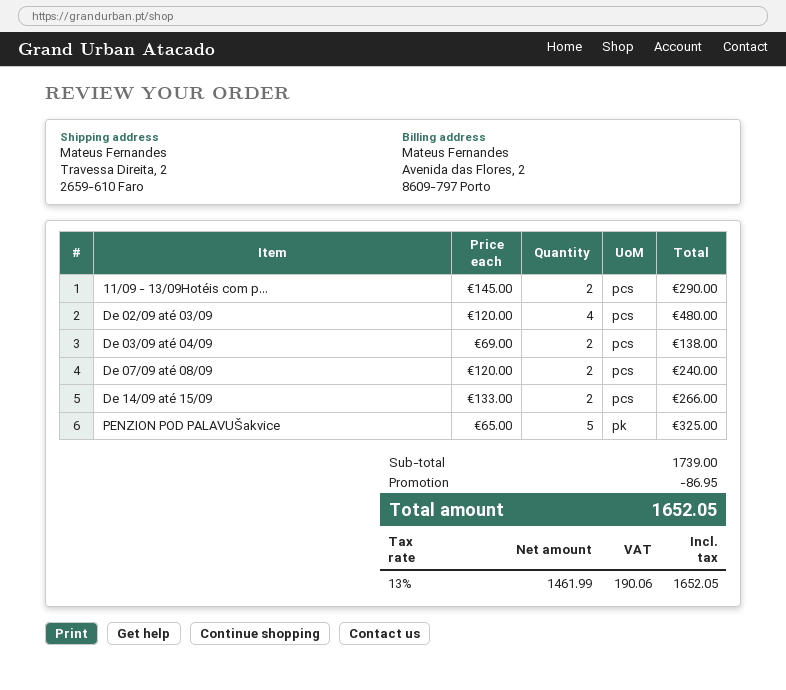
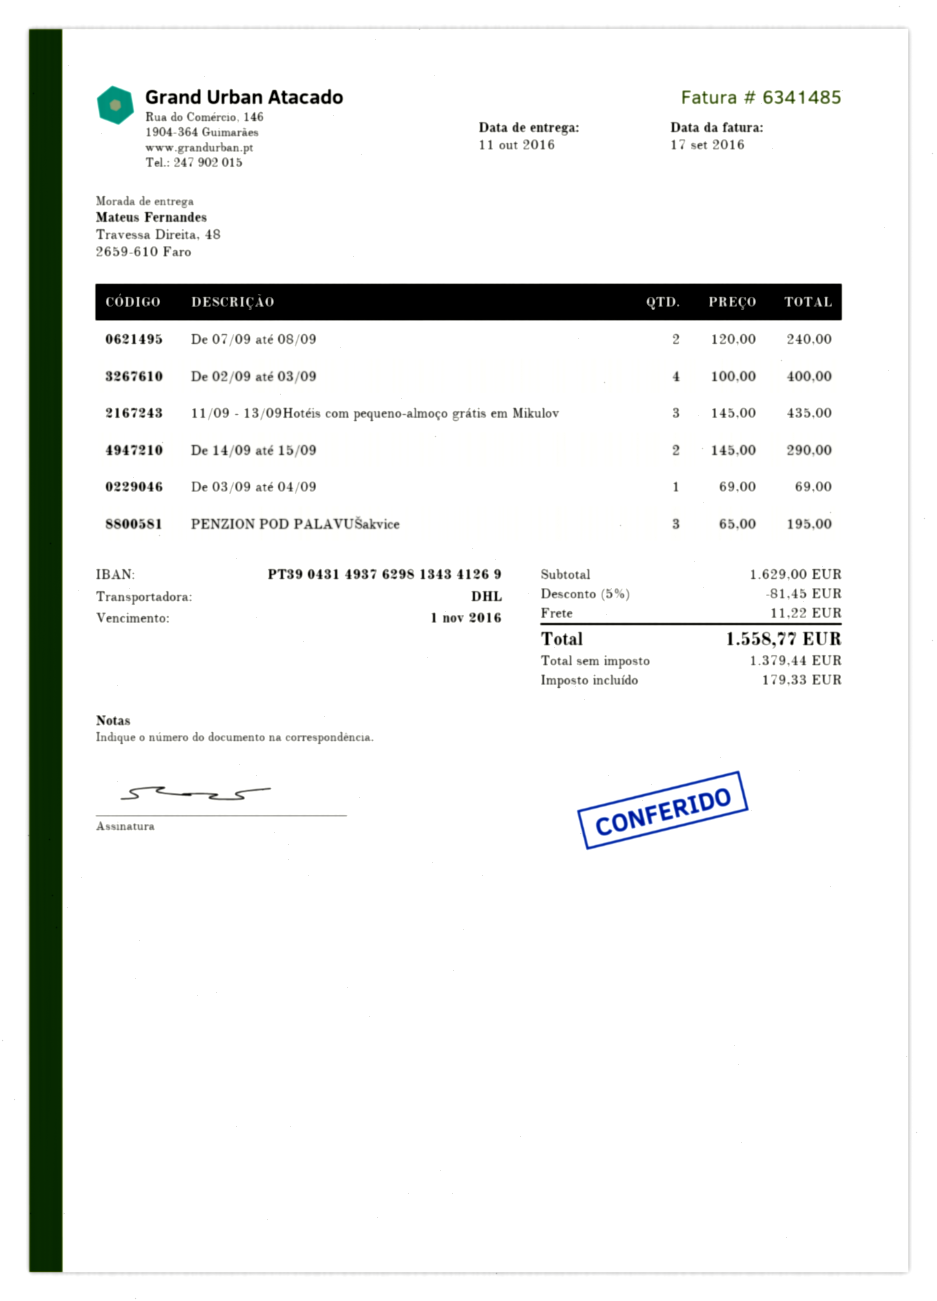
ship to: Travessa Direita, 2, 2659-610 Faro -> Travessa Direita, 48, 2659-610 Faro
11/09 - 13/09Hotéis com p...: 2 x 145.00 = 290.00 -> 3 x 145.00 = 435.00
De 02/09 até 03/09: 4 x 120.00 = 480.00 -> 4 x 100.00 = 400.00
De 03/09 até 04/09: 2 x 69.00 = 138.00 -> 1 x 69.00 = 69.00
De 14/09 até 15/09: 2 x 133.00 = 266.00 -> 2 x 145.00 = 290.00
PENZION POD PALAVUŠakvice: 5 x 65.00 = 325.00 -> 3 x 65.00 = 195.00
subtotal: 1739.00 -> 1629.00
discount: 86.95 -> 81.45
shipping: none -> 11.22
net: 1461.99 -> 1379.44
tax: 190.06 -> 179.33
total: 1652.05 -> 1558.77

